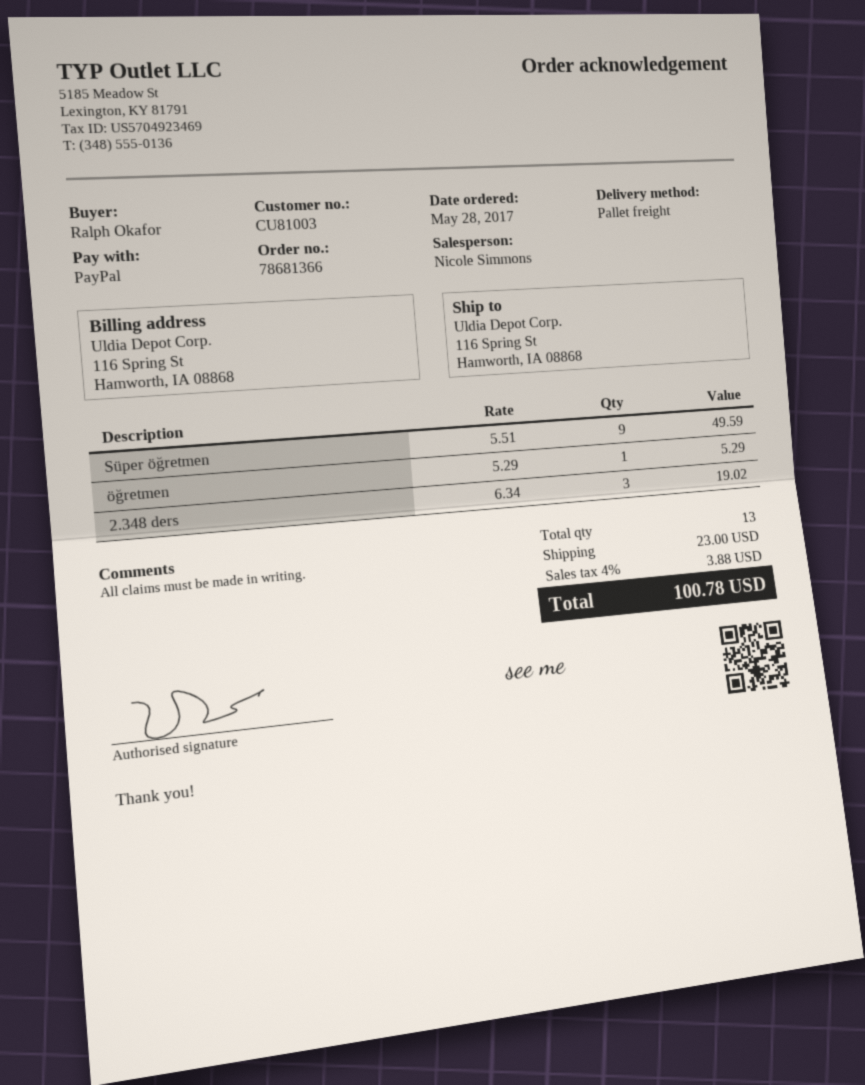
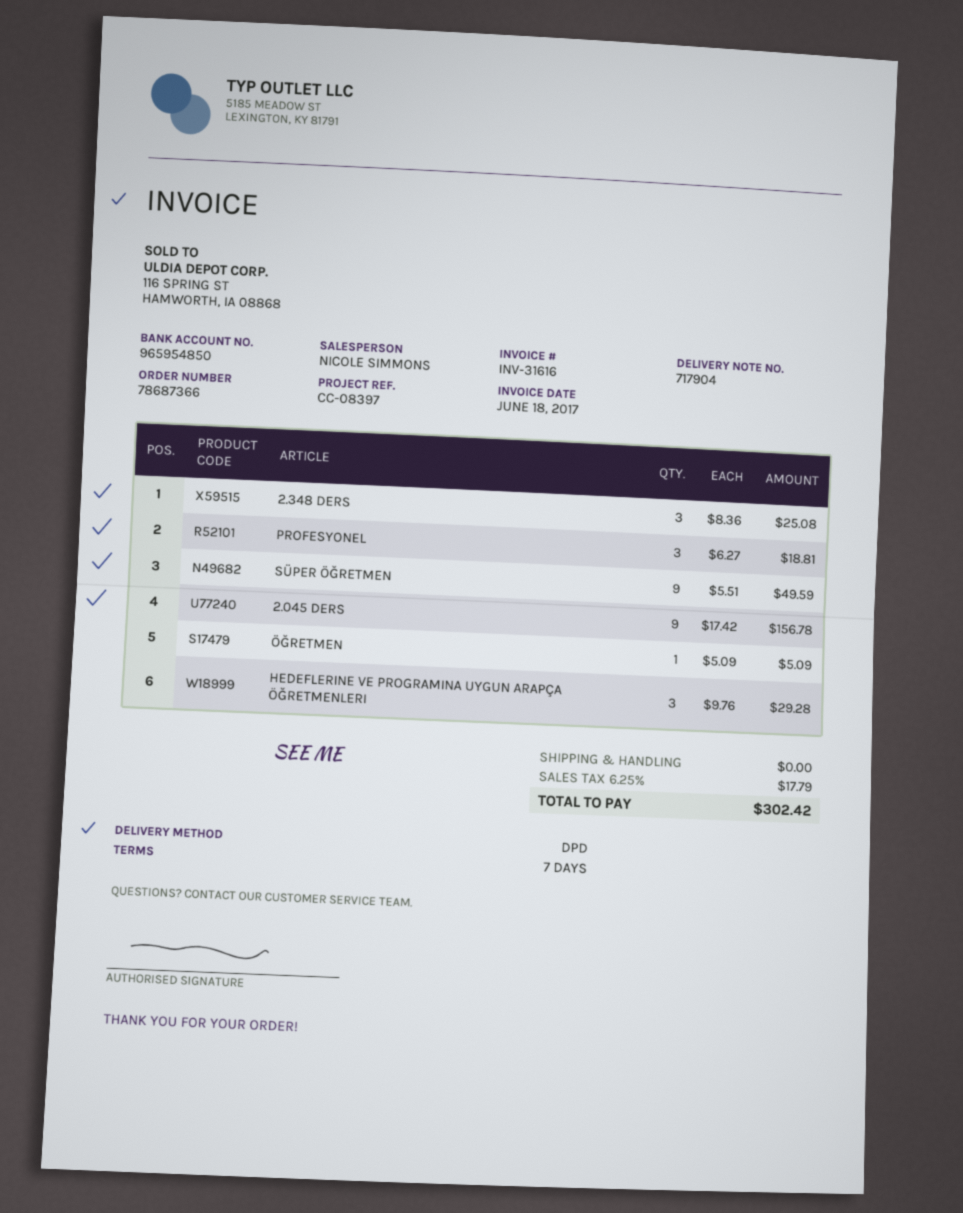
order number: 78681366 -> 78687366
shipping method: pallet freight -> DPD
öğretmen: 1 x 5.29 = 5.29 -> 1 x 5.09 = 5.09
2.348 ders: 3 x 6.34 = 19.02 -> 3 x 8.36 = 25.08
PROFESYONEL: none -> 3 x 6.27 = 18.81
2.045 DERS: none -> 9 x 17.42 = 156.78
HEDEFLERINE VE PROGRAMINA UYGUN ARAPÇA ÖĞRETMENLERI: none -> 3 x 9.76 = 29.28
shipping: 23.00 -> 0.00
tax: 4% = 3.88 -> 6.25% = 17.79
total: 100.78 -> 302.42

